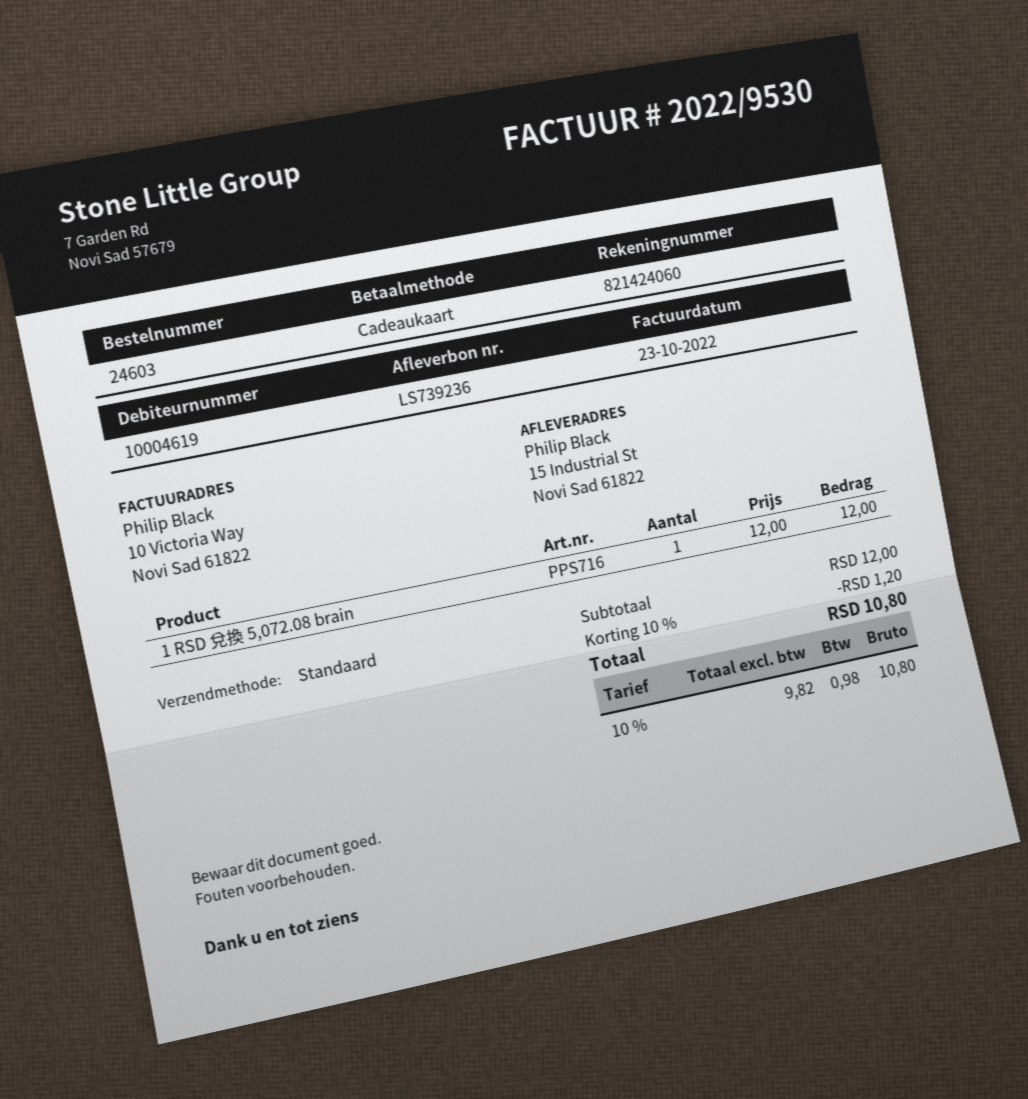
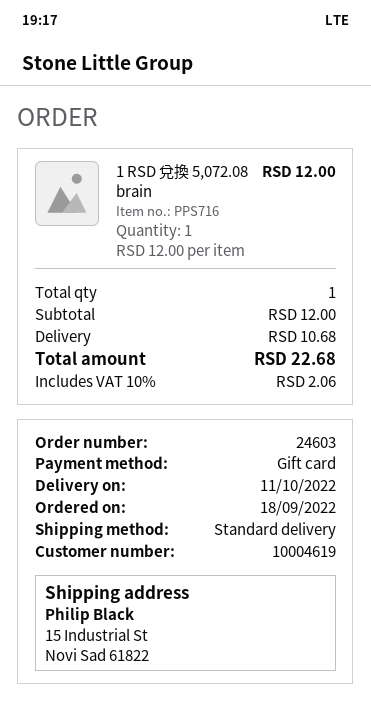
discount: 10% = 1.20 -> none
shipping: none -> 10.68
tax: 10% = 0.98 -> 10% = 2.06
total: 10.80 -> 22.68

